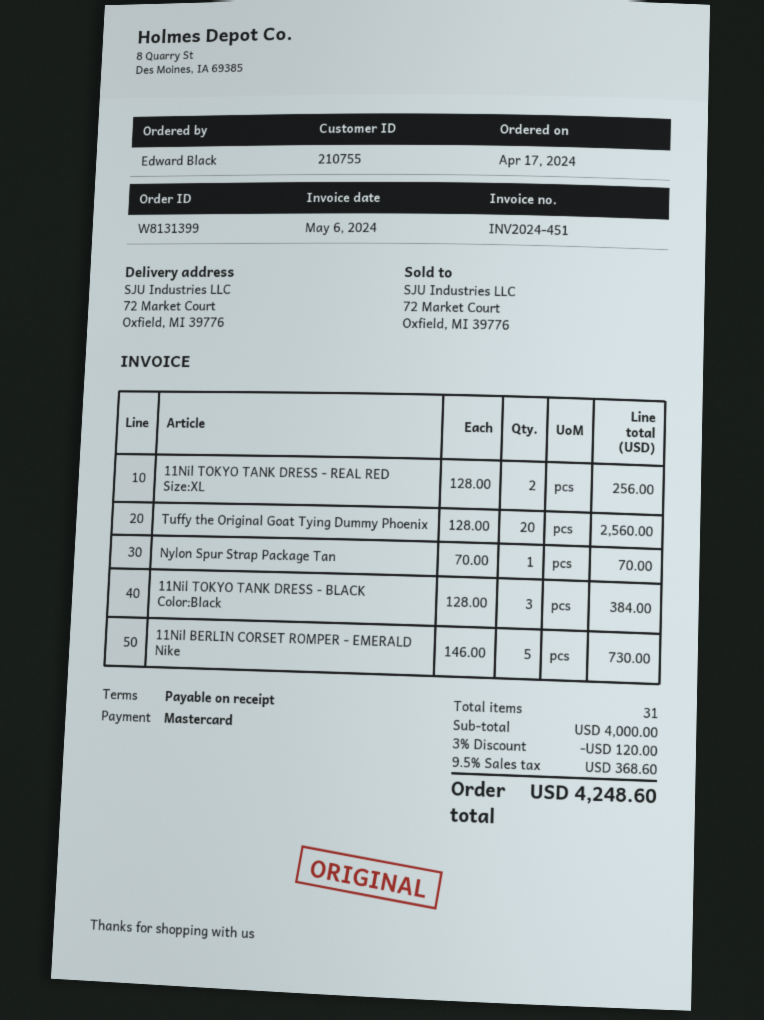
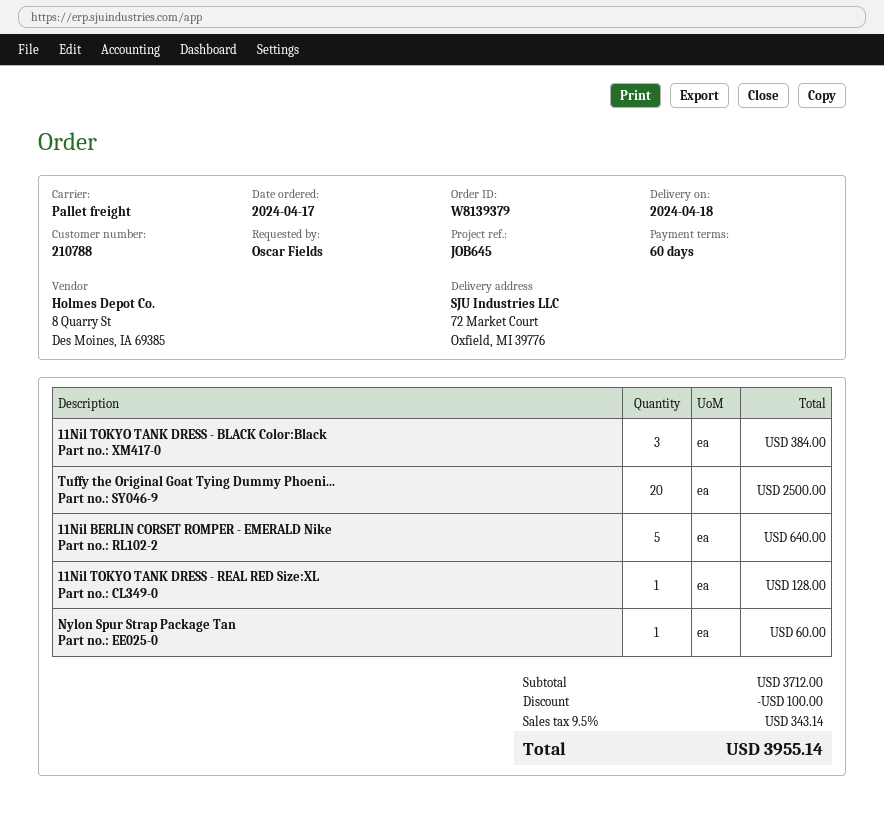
order number: W8131399 -> W8139379
payment terms: on receipt -> 60 days
customer number: 210755 -> 210788
ordered by: Edward Black -> Oscar Fields
11Nil TOKYO TANK DRESS - REAL RED Size:XL: 2 for 256.00 -> 1 for 128.00
Tuffy the Original Goat Tying Dummy Phoenix: 20 for 2560.00 -> 20 for 2500.00
Nylon Spur Strap Package Tan: 1 for 70.00 -> 1 for 60.00
11Nil BERLIN CORSET ROMPER - EMERALD Nike: 5 for 730.00 -> 5 for 640.00
subtotal: 4000.00 -> 3712.00
discount: 120.00 -> 100.00
tax: 9.5% = 368.60 -> 9.5% = 343.14
total: 4248.60 -> 3955.14

